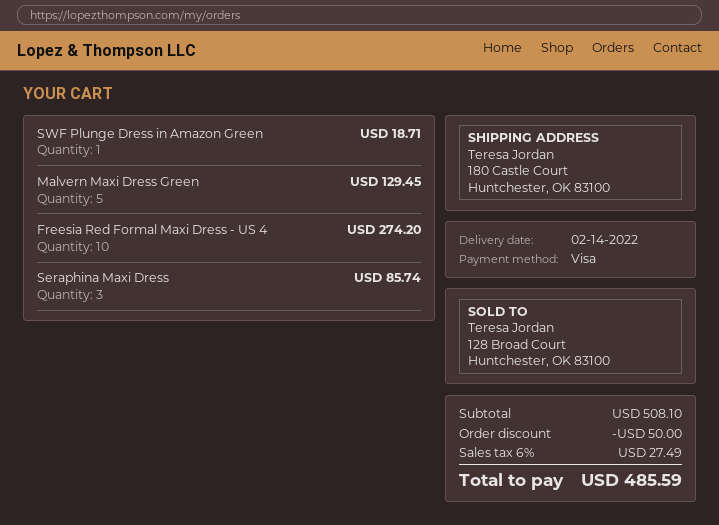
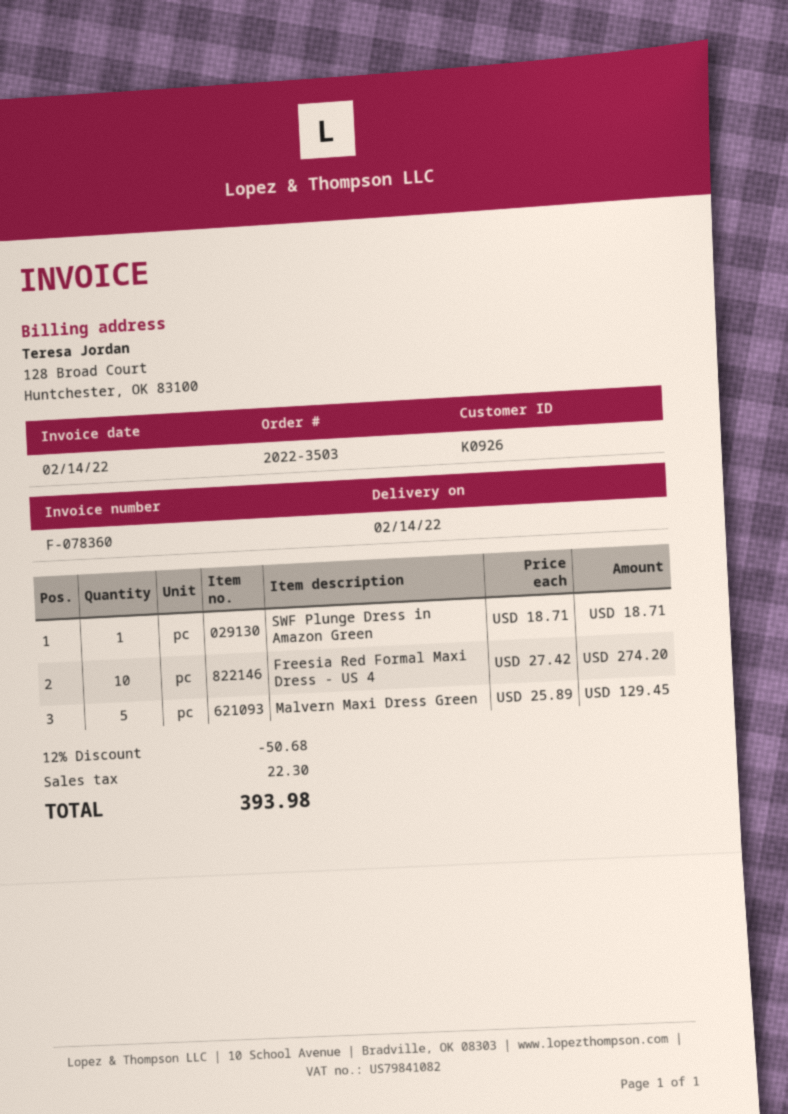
Seraphina Maxi Dress: 3 for 85.74 -> none
discount: 50.00 -> 50.68
tax: 27.49 -> 22.30
total: 485.59 -> 393.98

